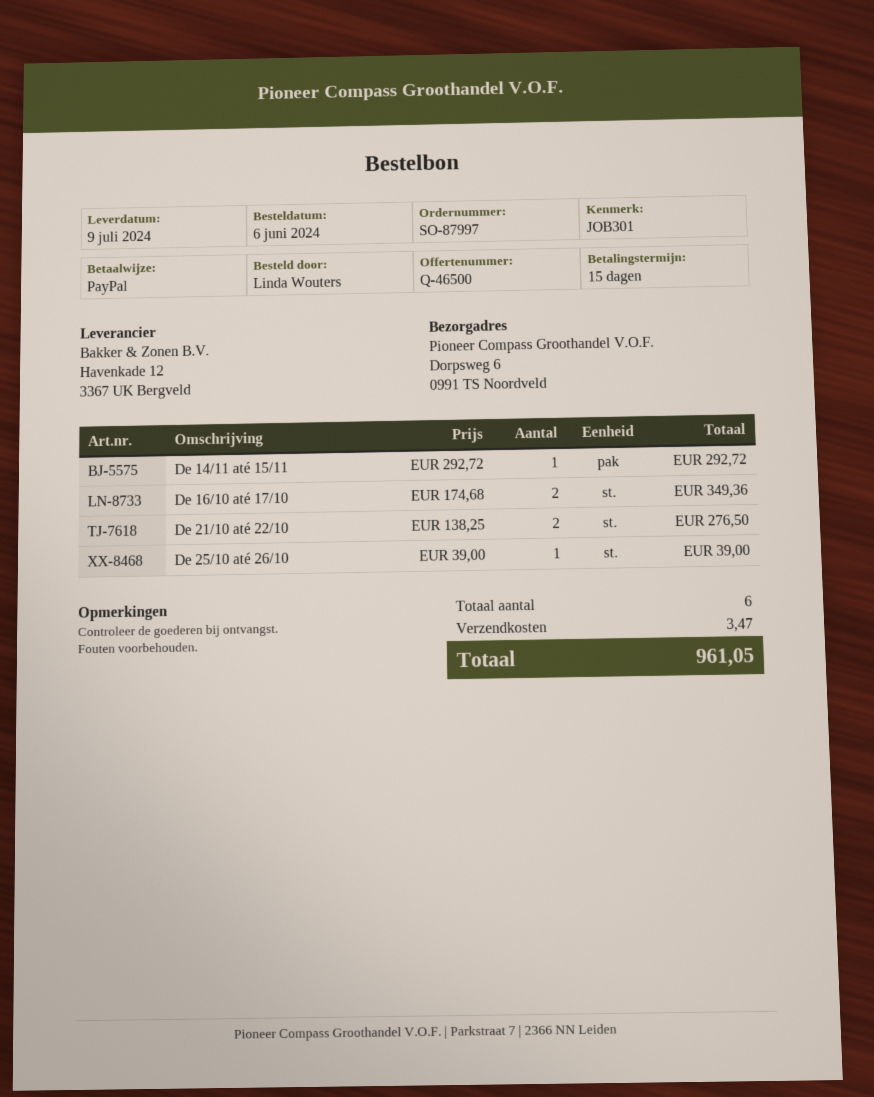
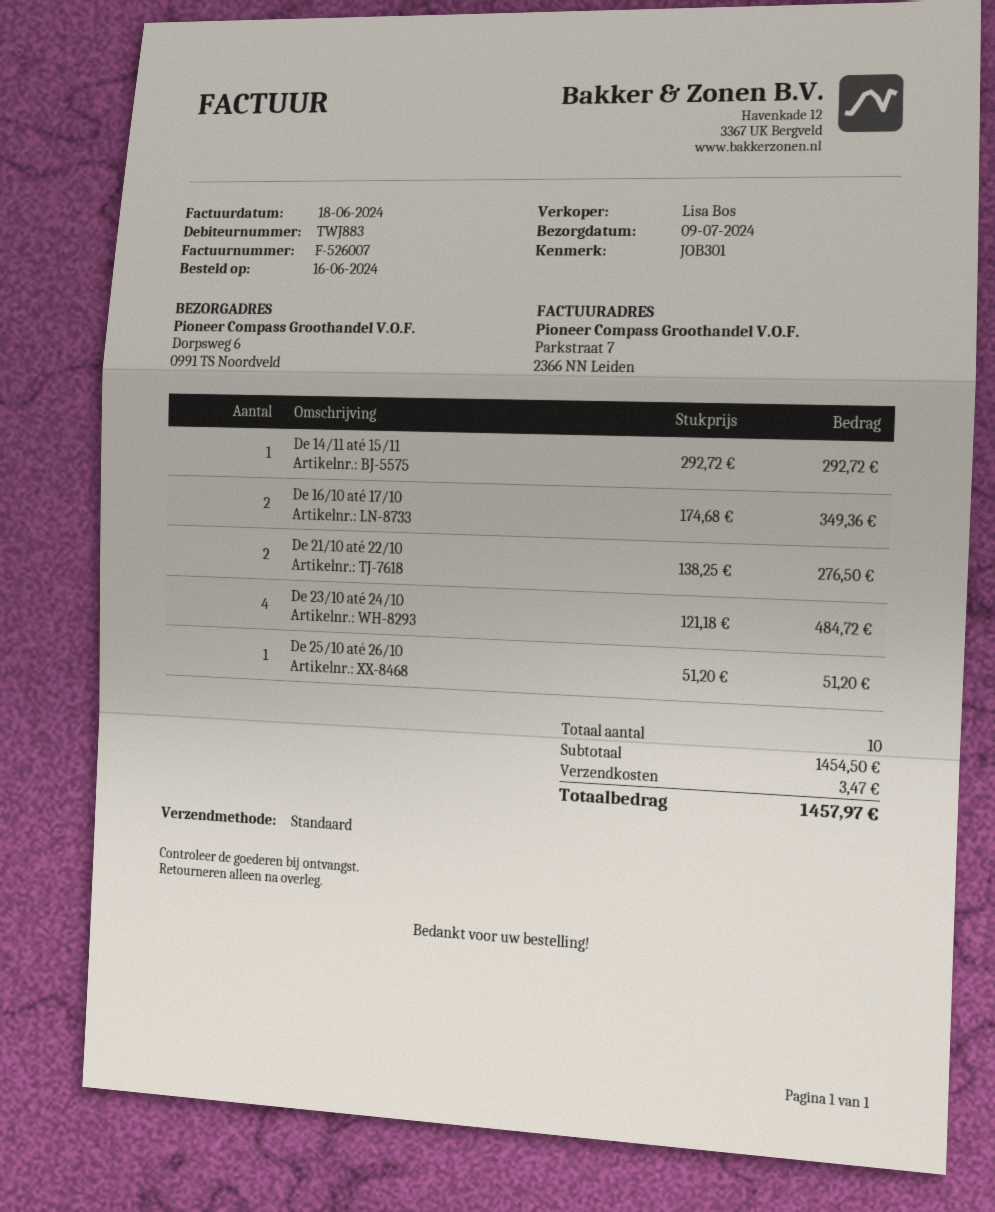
order date: 2024-06-06 -> 2024-06-16
De 25/10 até 26/10: 1 x 39.00 = 39.00 -> 1 x 51.20 = 51.20
De 23/10 até 24/10: none -> 4 x 121.18 = 484.72
total quantity: 6 -> 10
total: 961.05 -> 1457.97

